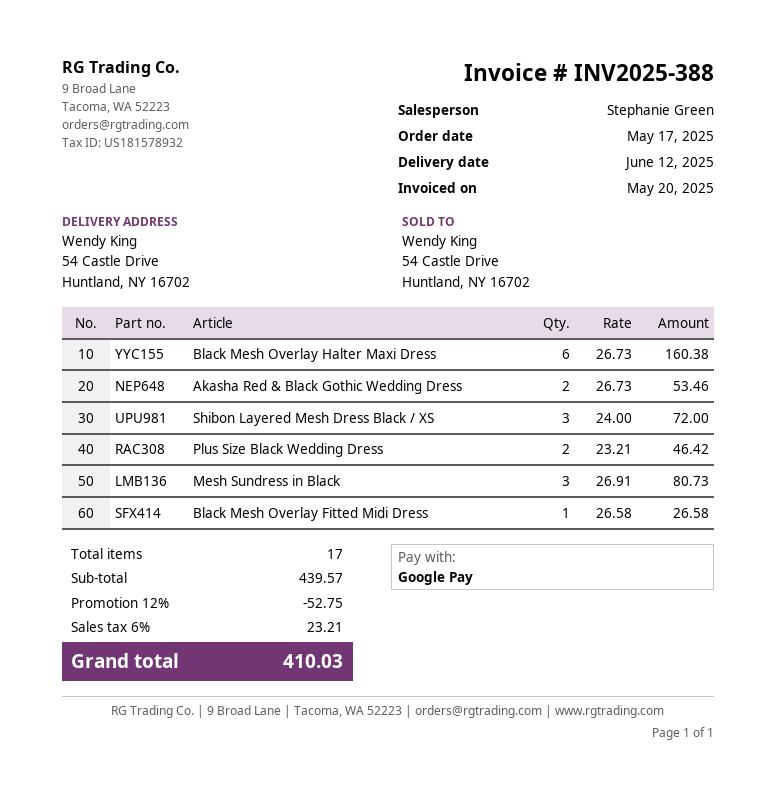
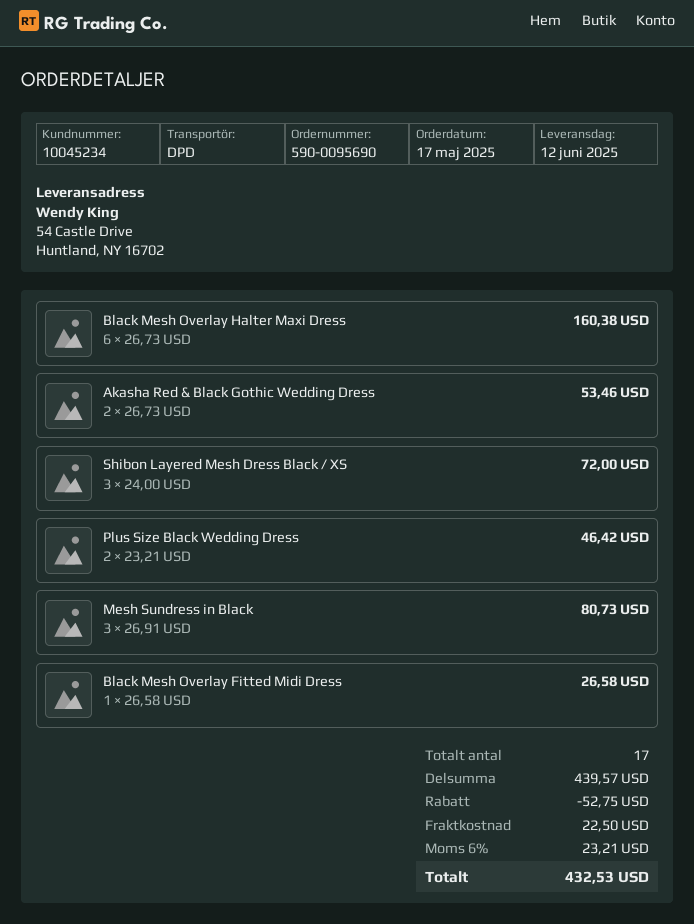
shipping: none -> 22.50
total: 410.03 -> 432.53

